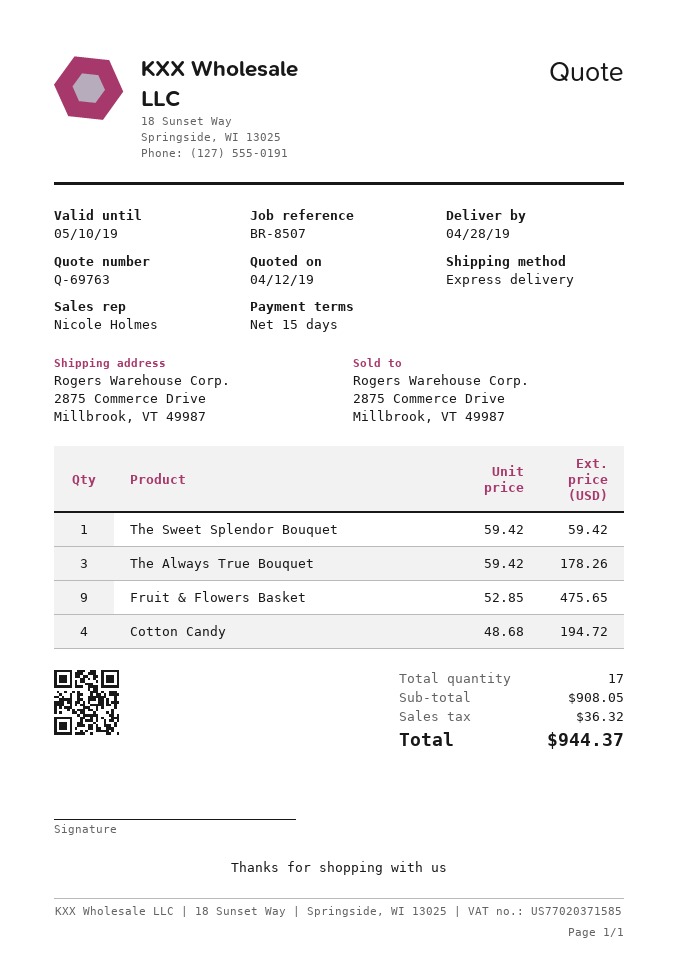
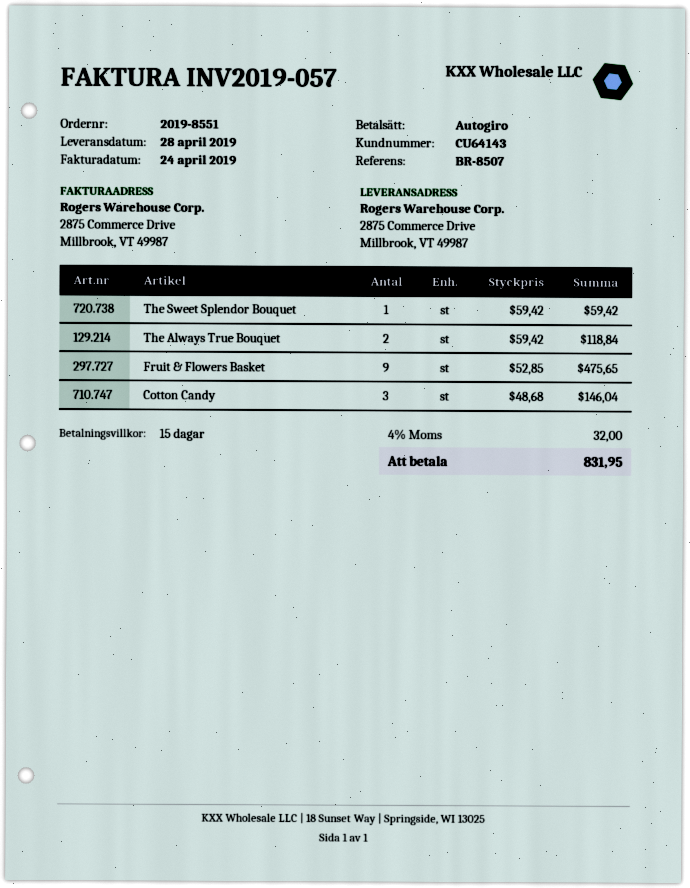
The Always True Bouquet: 3 x 59.42 = 178.26 -> 2 x 59.42 = 118.84
Cotton Candy: 4 x 48.68 = 194.72 -> 3 x 48.68 = 146.04
tax: 36.32 -> 32.00
total: 944.37 -> 831.95

